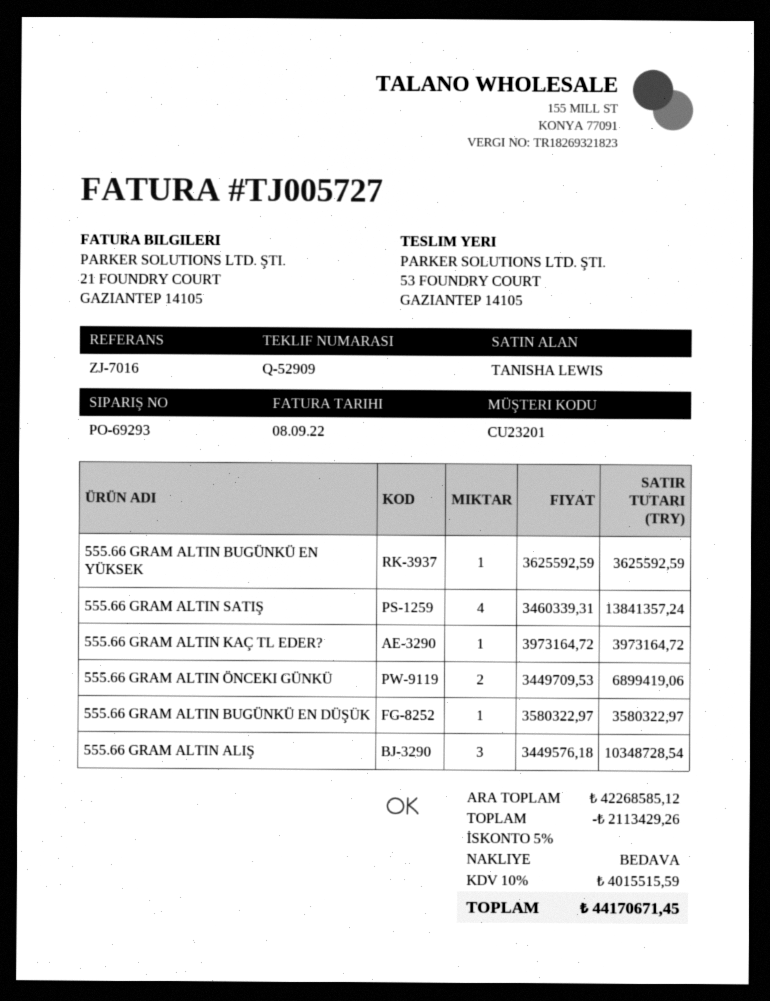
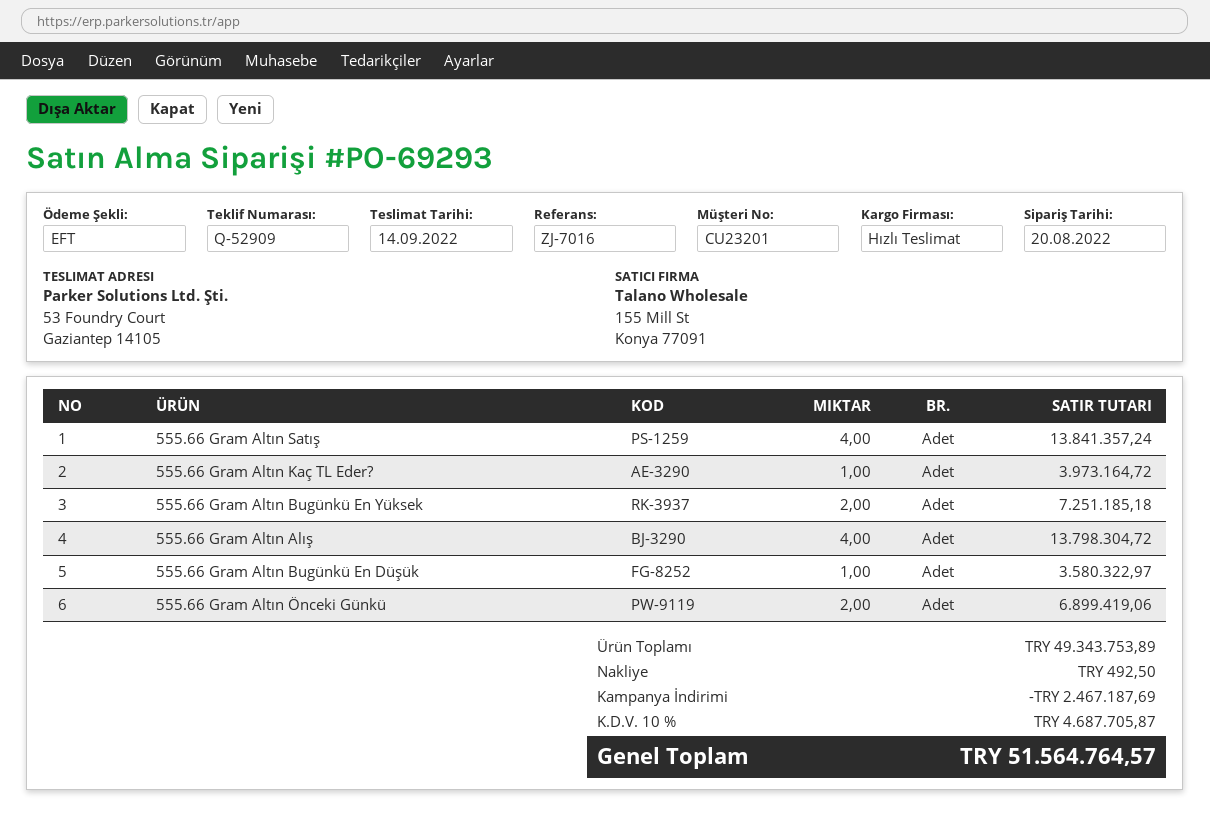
555.66 GRAM ALTIN BUGÜNKÜ EN YÜKSEK: 1 for 3625592.59 -> 2 for 7251185.18
555.66 GRAM ALTIN ALIŞ: 3 for 10348728.54 -> 4 for 13798304.72
subtotal: 42268585.12 -> 49343753.89
discount: 2113429.26 -> 2467187.69
shipping: 0.00 -> 492.50
tax: 10% = 4015515.59 -> 10% = 4687705.87
total: 44170671.45 -> 51564764.57

